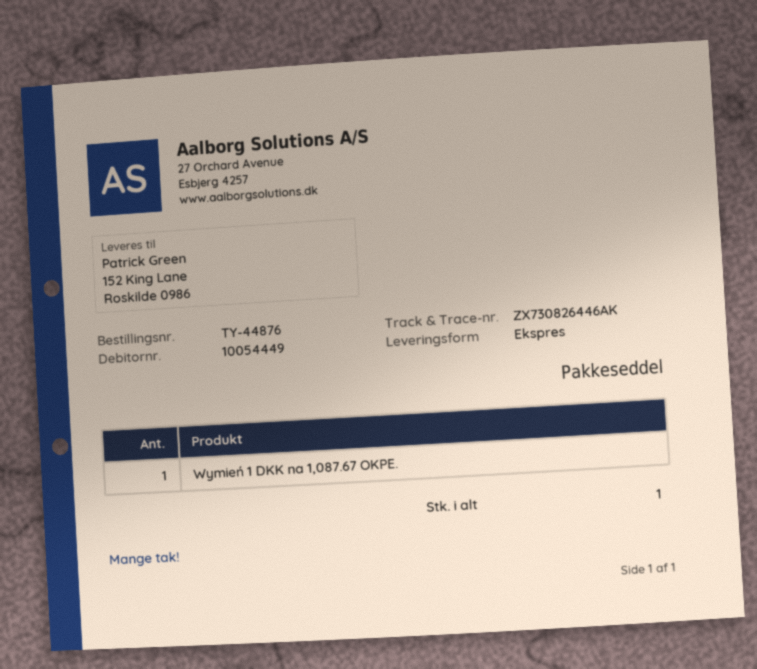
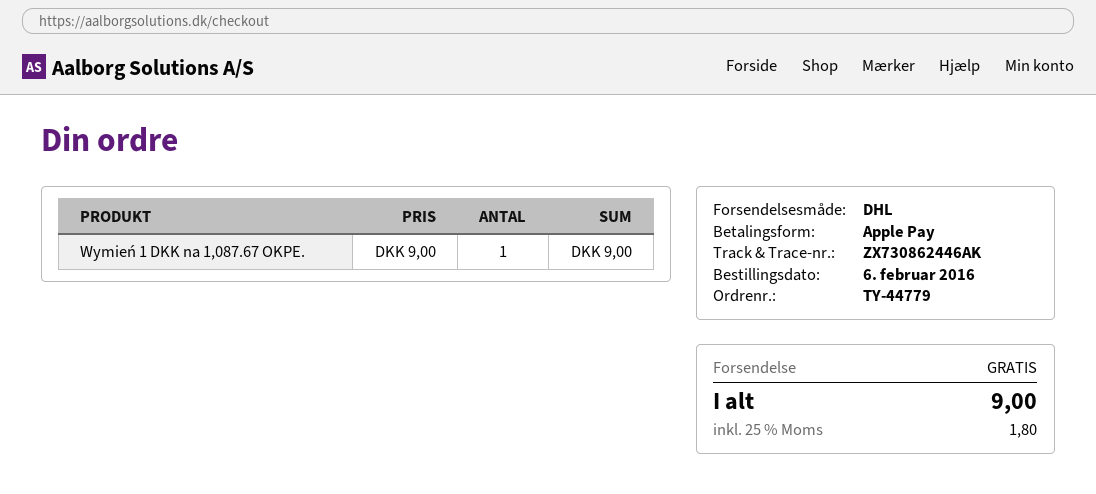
order number: TY-44876 -> TY-44779
shipping method: express -> DHL
tracking number: ZX730826446AK -> ZX730862446AK

